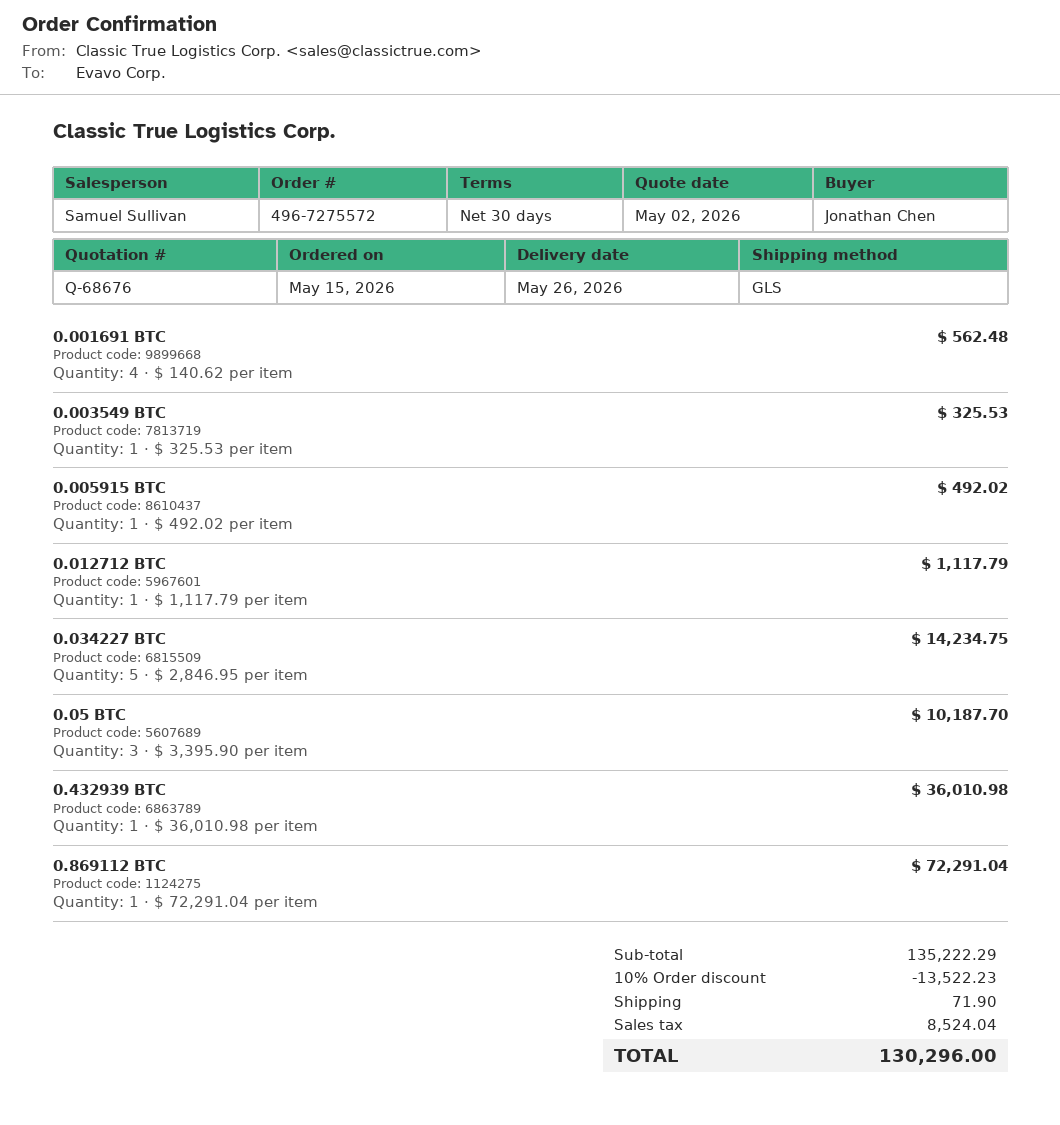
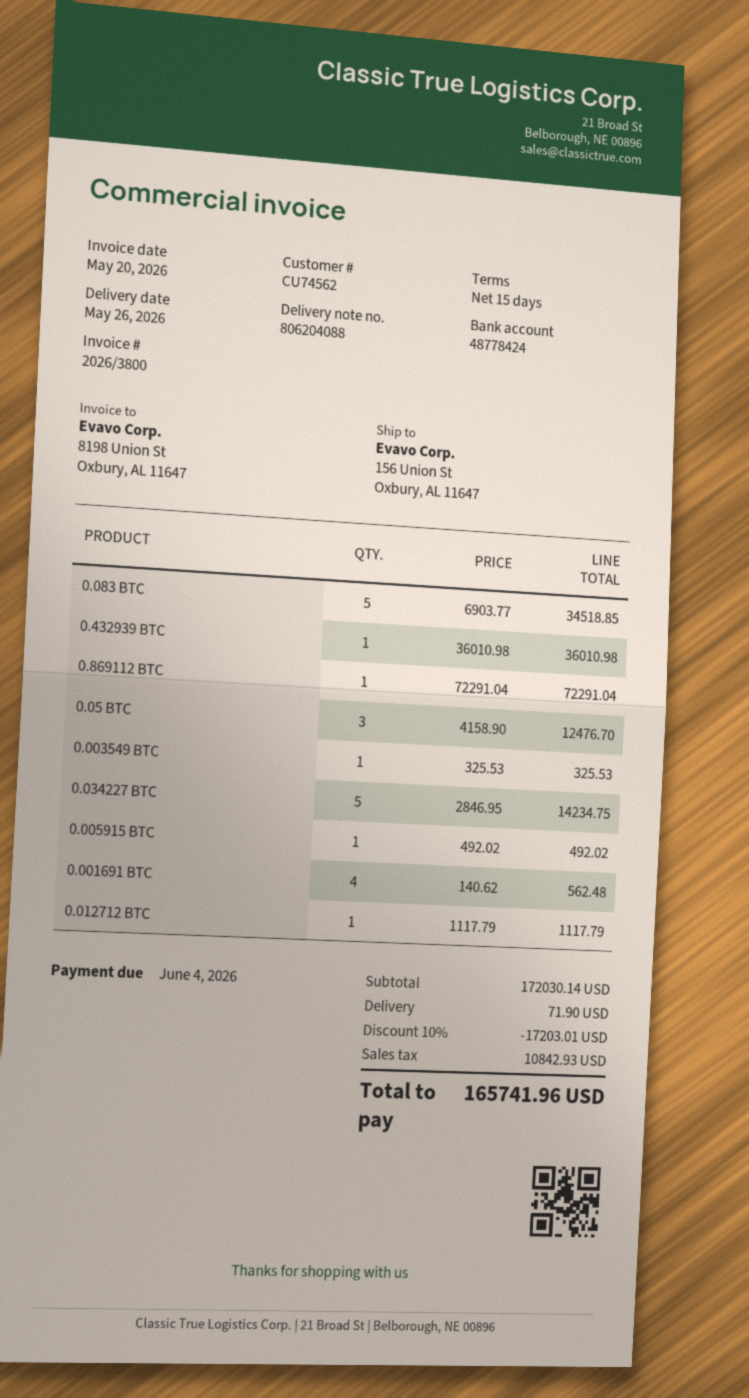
payment terms: 30 days -> 15 days
0.05 BTC: 3 x 3395.90 = 10187.70 -> 3 x 4158.90 = 12476.70
0.083 BTC: none -> 5 x 6903.77 = 34518.85
subtotal: 135222.29 -> 172030.14
discount: 10% = 13522.23 -> 10% = 17203.01
tax: 8524.04 -> 10842.93
total: 130296.00 -> 165741.96

